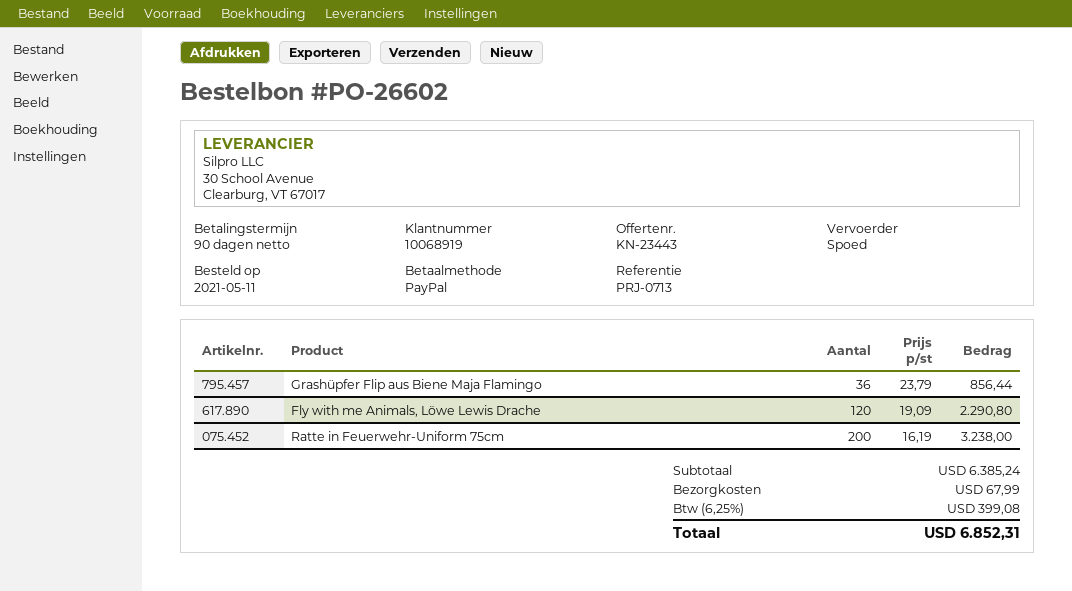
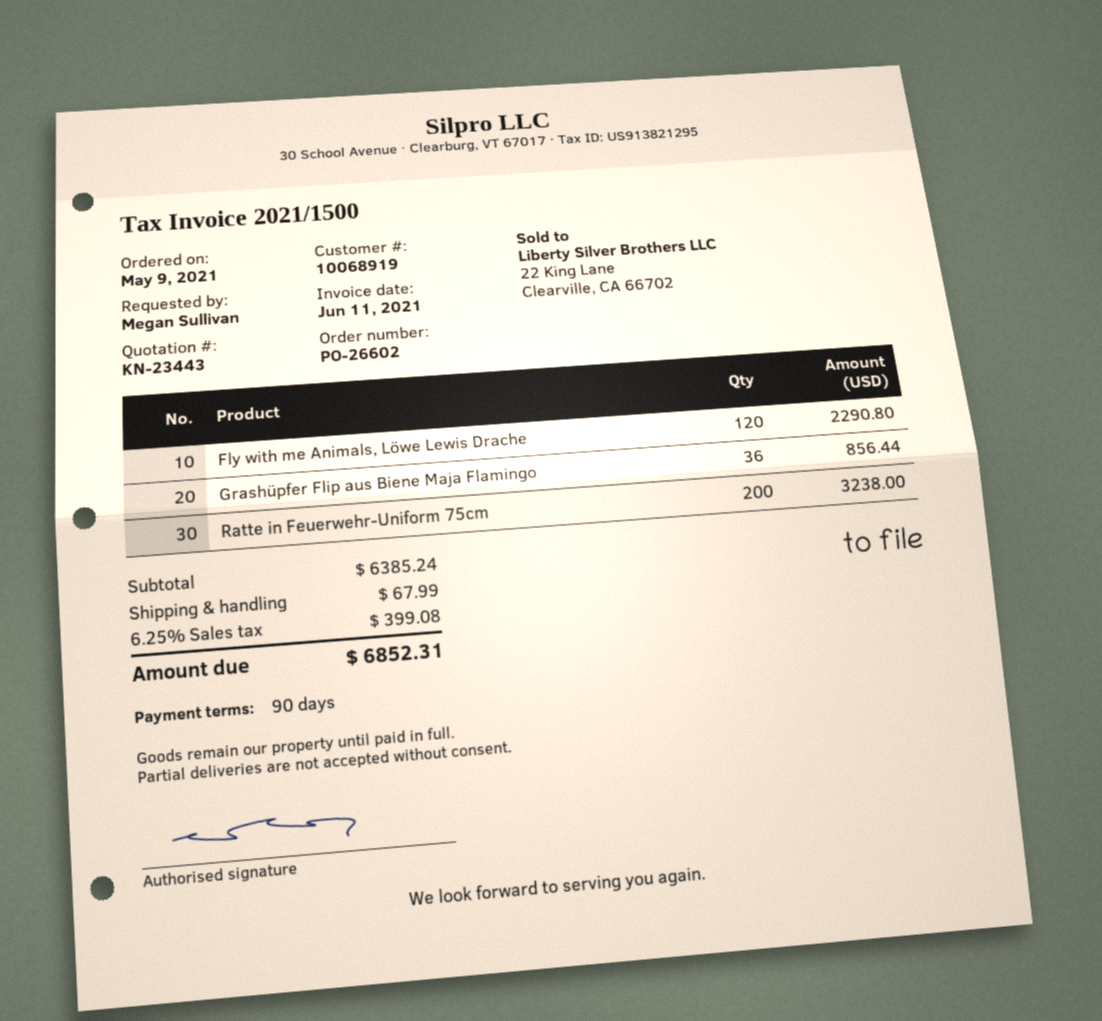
order date: 2021-05-11 -> 2021-05-09

